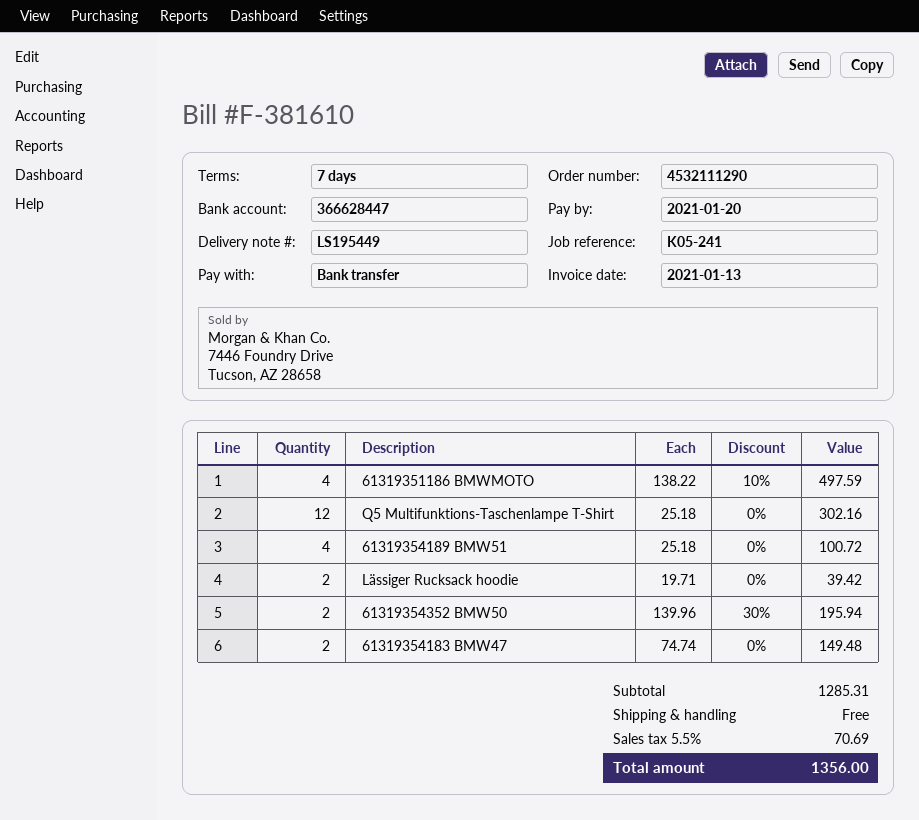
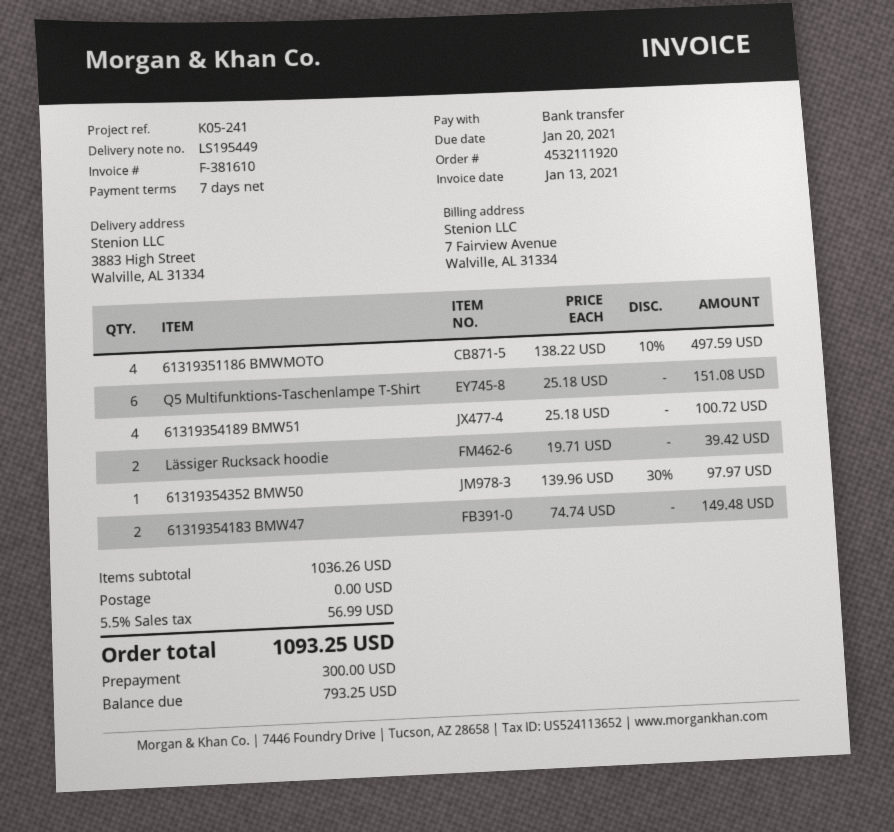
order number: 4532111290 -> 4532111920
Q5 Multifunktions-Taschenlampe T-Shirt: 12 x 25.18 = 302.16 -> 6 x 25.18 = 151.08
61319354352 BMW50: 2 x 139.96 - 30% = 195.94 -> 1 x 139.96 - 30% = 97.97
subtotal: 1285.31 -> 1036.26
tax: 5.5% = 70.69 -> 5.5% = 56.99
total: 1356.00 -> 1093.25

